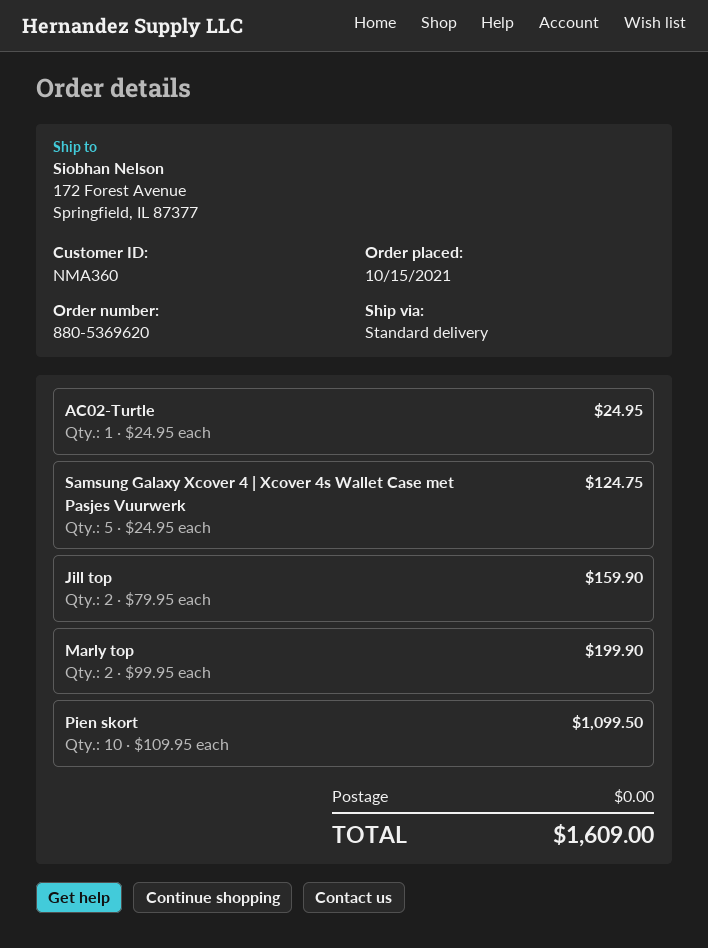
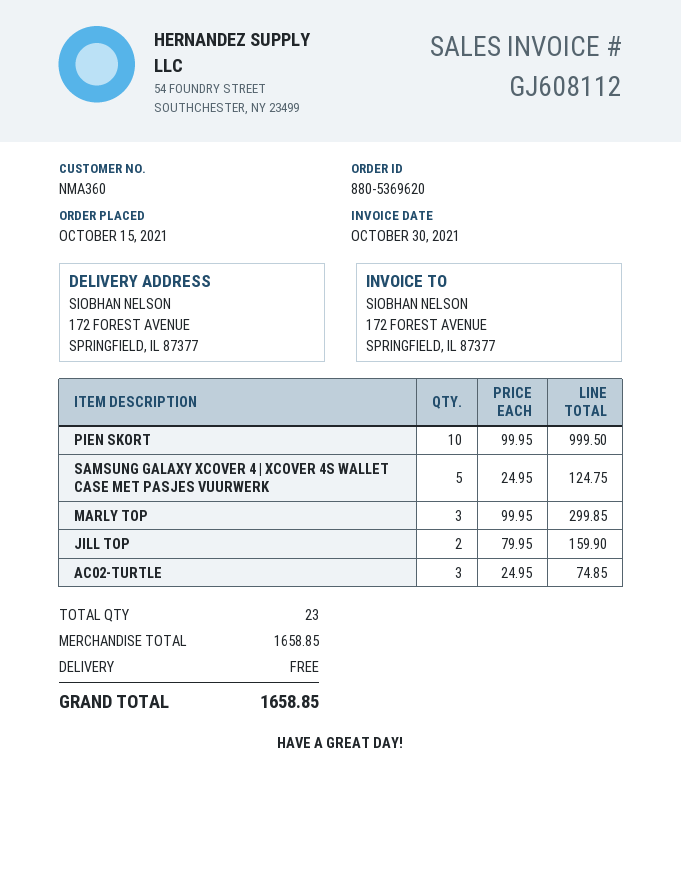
AC02-Turtle: 1 x 24.95 = 24.95 -> 3 x 24.95 = 74.85
Marly top: 2 x 99.95 = 199.90 -> 3 x 99.95 = 299.85
Pien skort: 10 x 109.95 = 1099.50 -> 10 x 99.95 = 999.50
total: 1609.00 -> 1658.85

